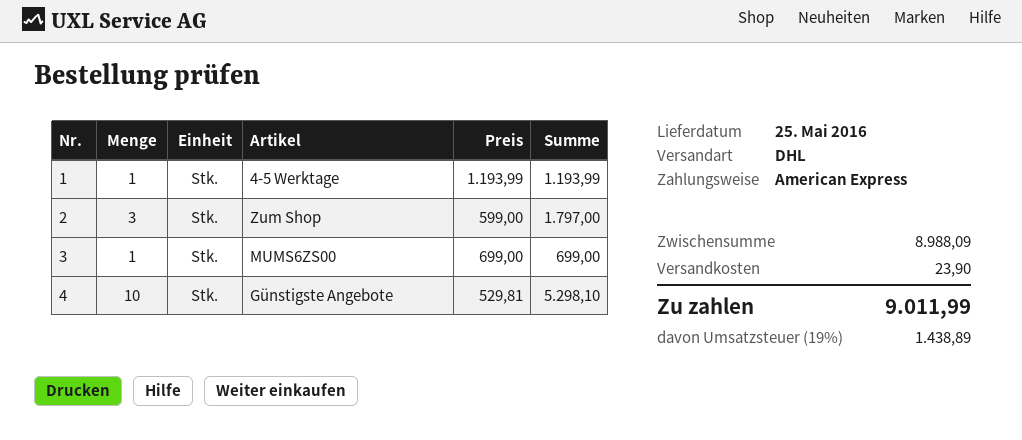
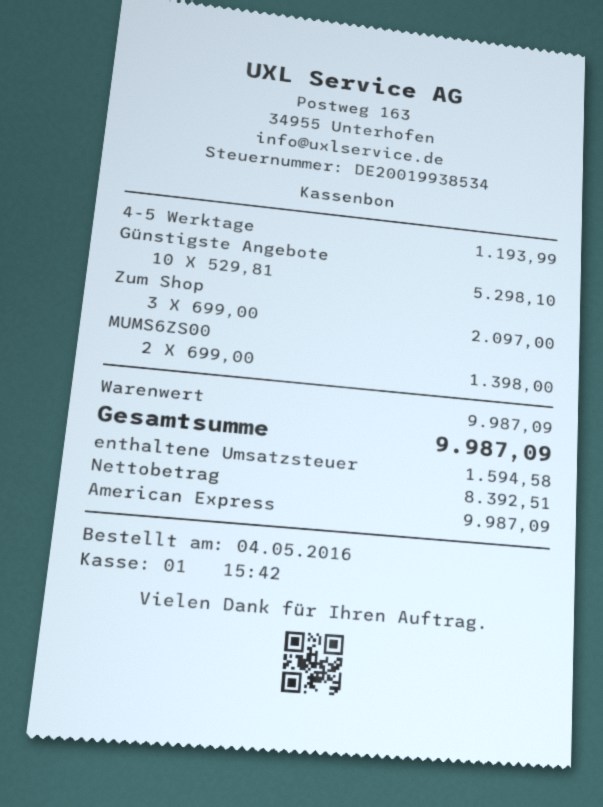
Zum Shop: 3 x 599.00 = 1797.00 -> 3 x 699.00 = 2097.00
MUMS6ZS00: 1 x 699.00 = 699.00 -> 2 x 699.00 = 1398.00
subtotal: 8988.09 -> 9987.09
shipping: 23.90 -> none
tax: 1438.89 -> 1594.58
total: 9011.99 -> 9987.09

